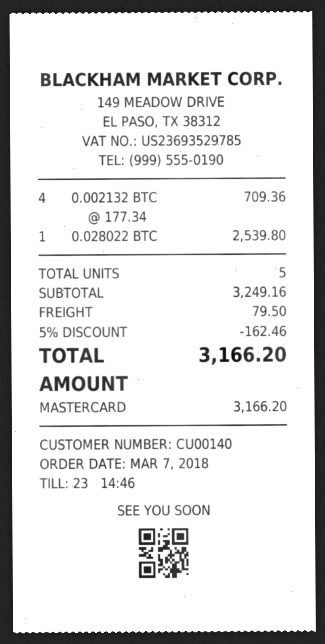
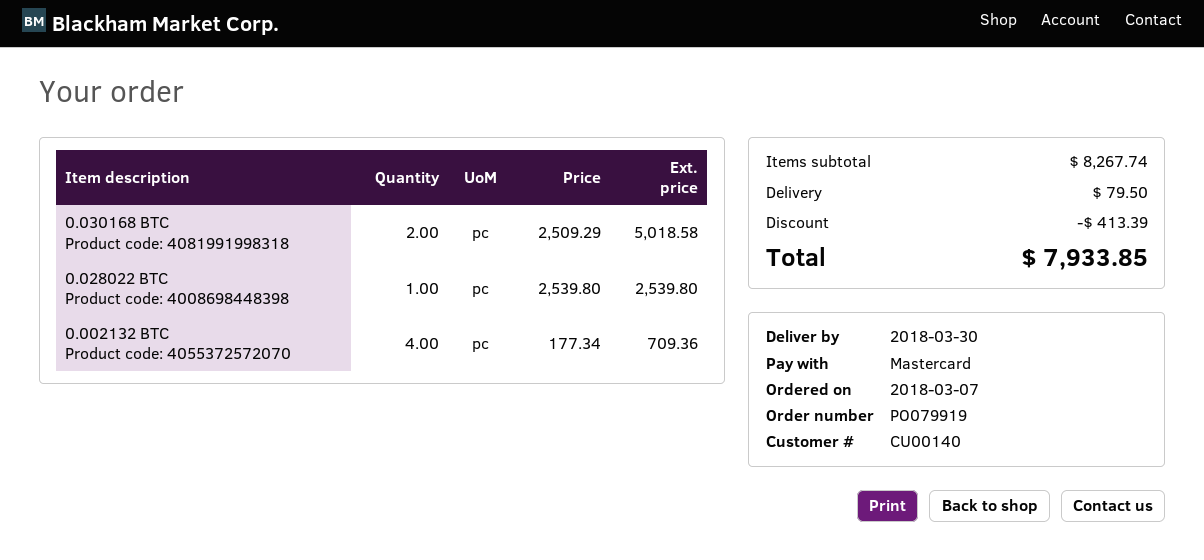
0.030168 BTC: none -> 2 x 2509.29 = 5018.58
subtotal: 3249.16 -> 8267.74
discount: 162.46 -> 413.39
total: 3166.20 -> 7933.85

